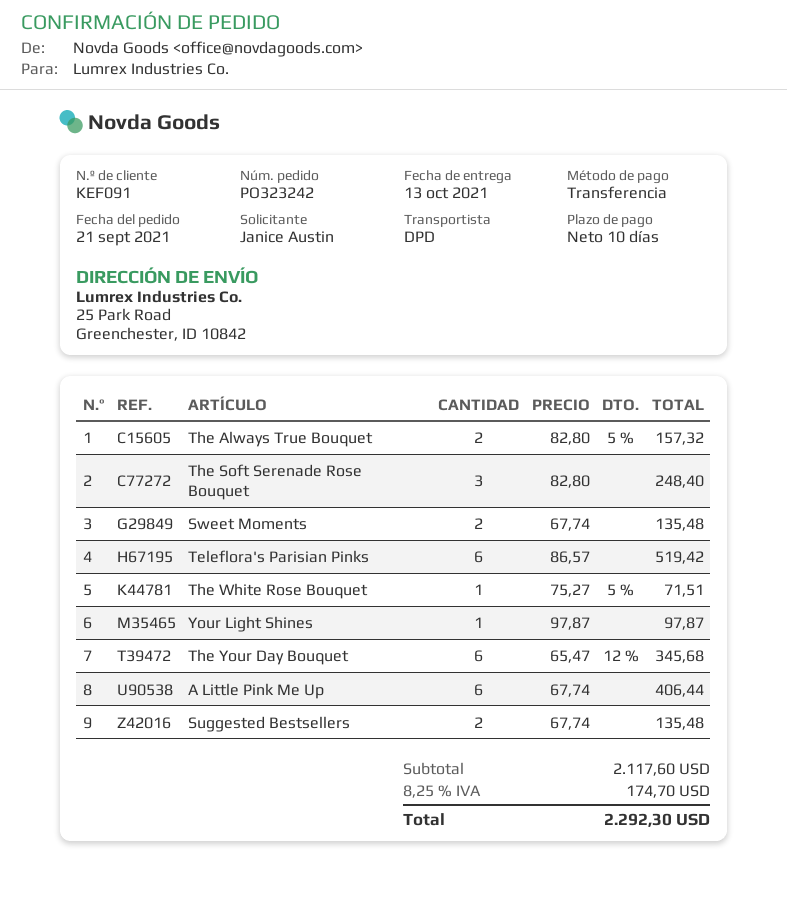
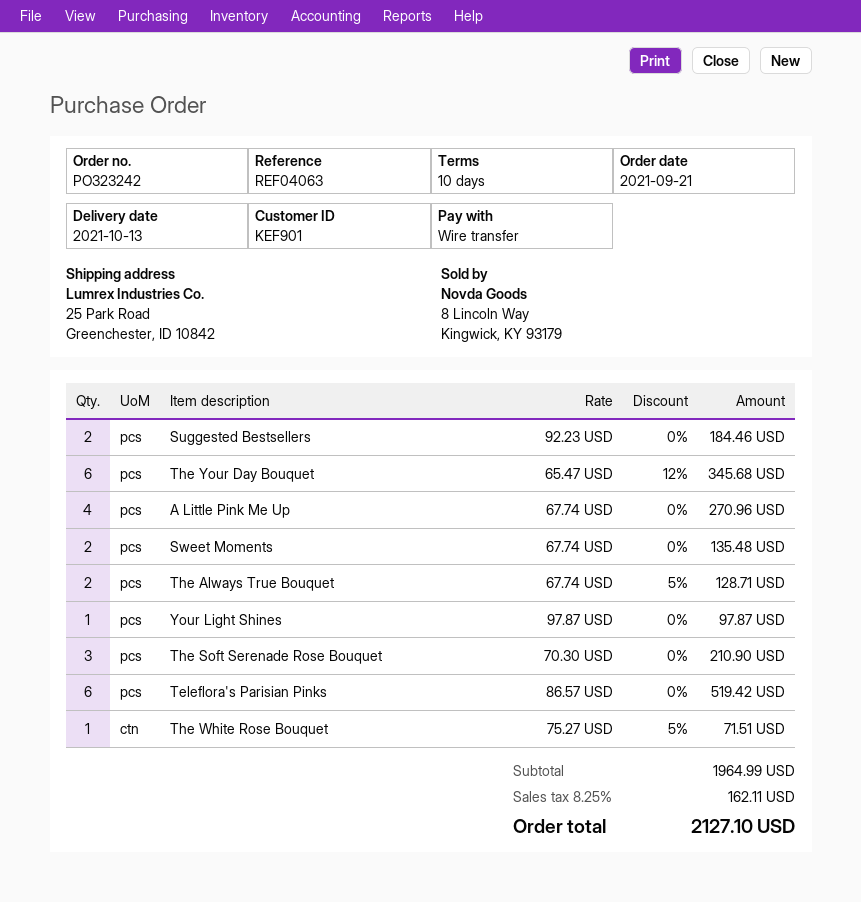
customer number: KEF091 -> KEF901
The Always True Bouquet: 2 x 82.80 - 5% = 157.32 -> 2 x 67.74 - 5% = 128.71
The Soft Serenade Rose Bouquet: 3 x 82.80 = 248.40 -> 3 x 70.30 = 210.90
A Little Pink Me Up: 6 x 67.74 = 406.44 -> 4 x 67.74 = 270.96
Suggested Bestsellers: 2 x 67.74 = 135.48 -> 2 x 92.23 = 184.46
subtotal: 2117.60 -> 1964.99
tax: 8.25% = 174.70 -> 8.25% = 162.11
total: 2292.30 -> 2127.10

